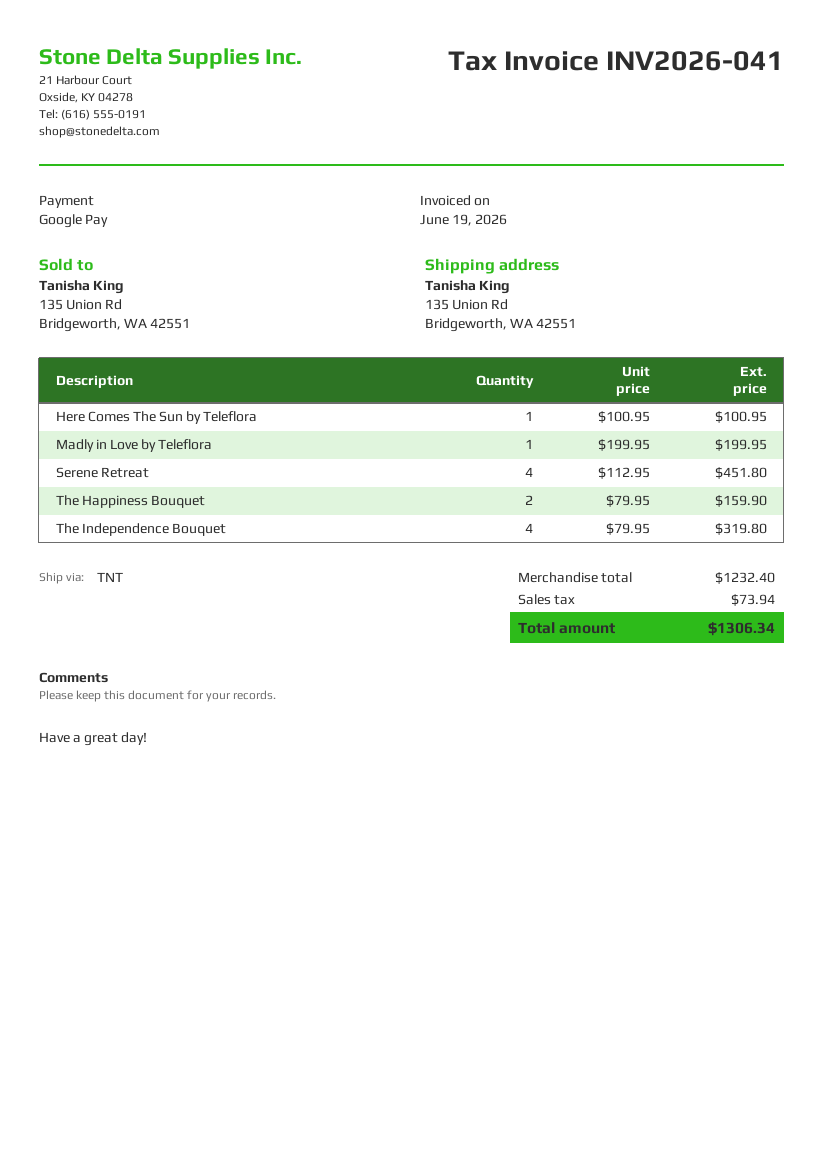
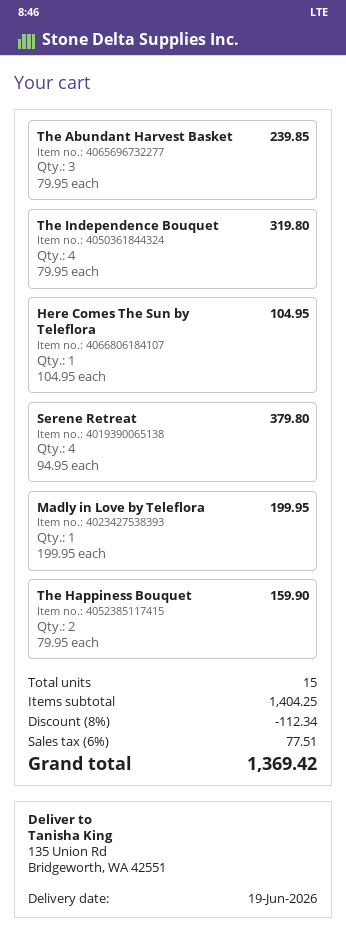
Here Comes The Sun by Teleflora: 1 x 100.95 = 100.95 -> 1 x 104.95 = 104.95
Serene Retreat: 4 x 112.95 = 451.80 -> 4 x 94.95 = 379.80
The Abundant Harvest Basket: none -> 3 x 79.95 = 239.85
subtotal: 1232.40 -> 1404.25
discount: none -> 8% = 112.34
tax: 73.94 -> 77.51
total: 1306.34 -> 1369.42

